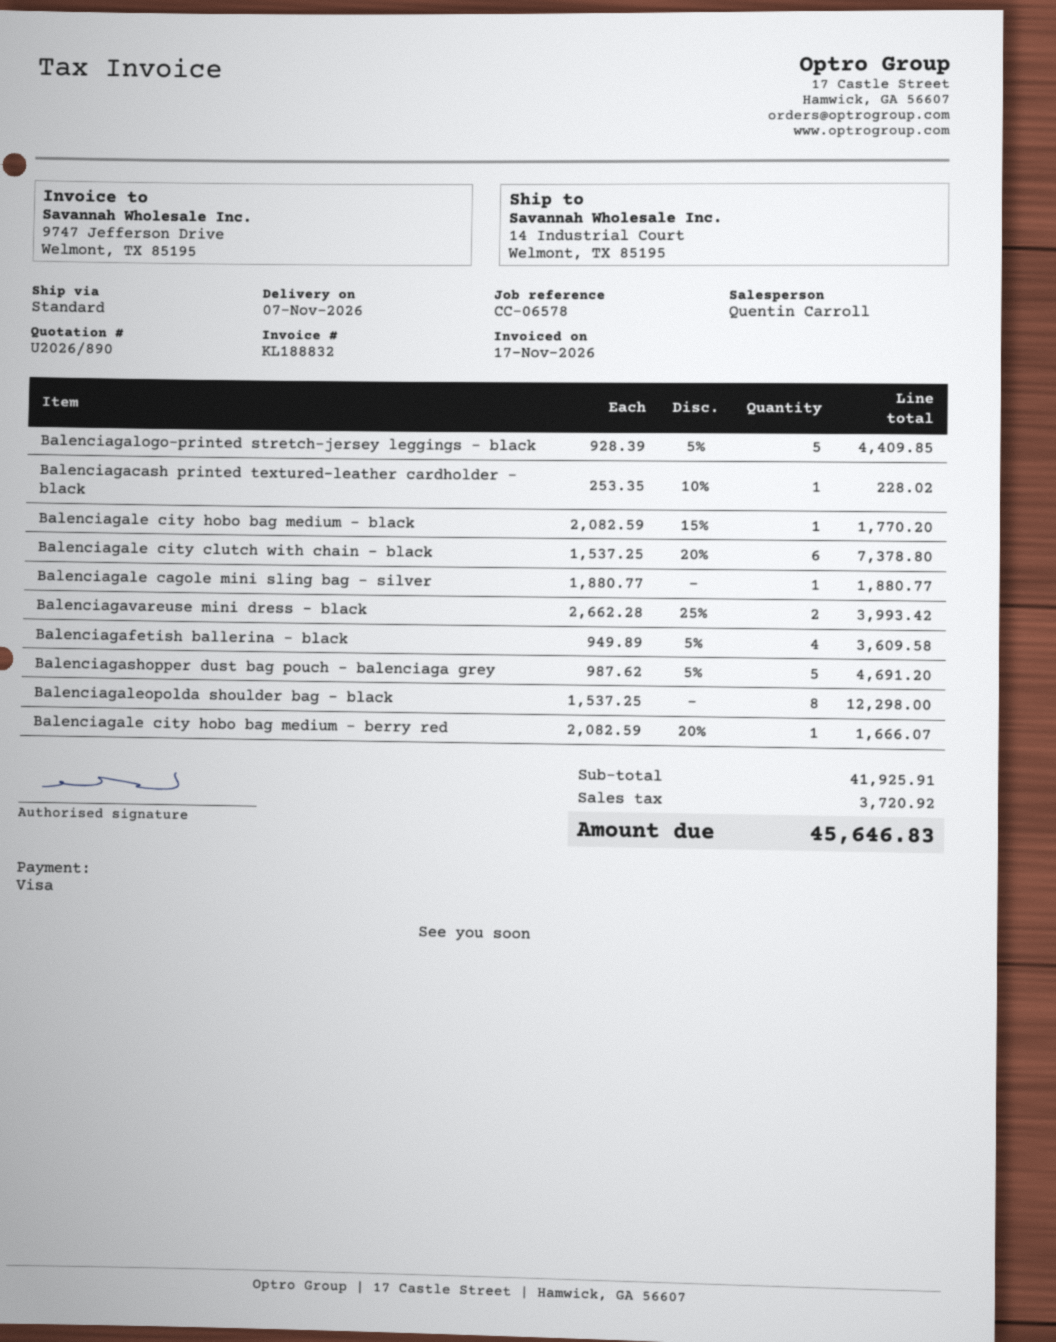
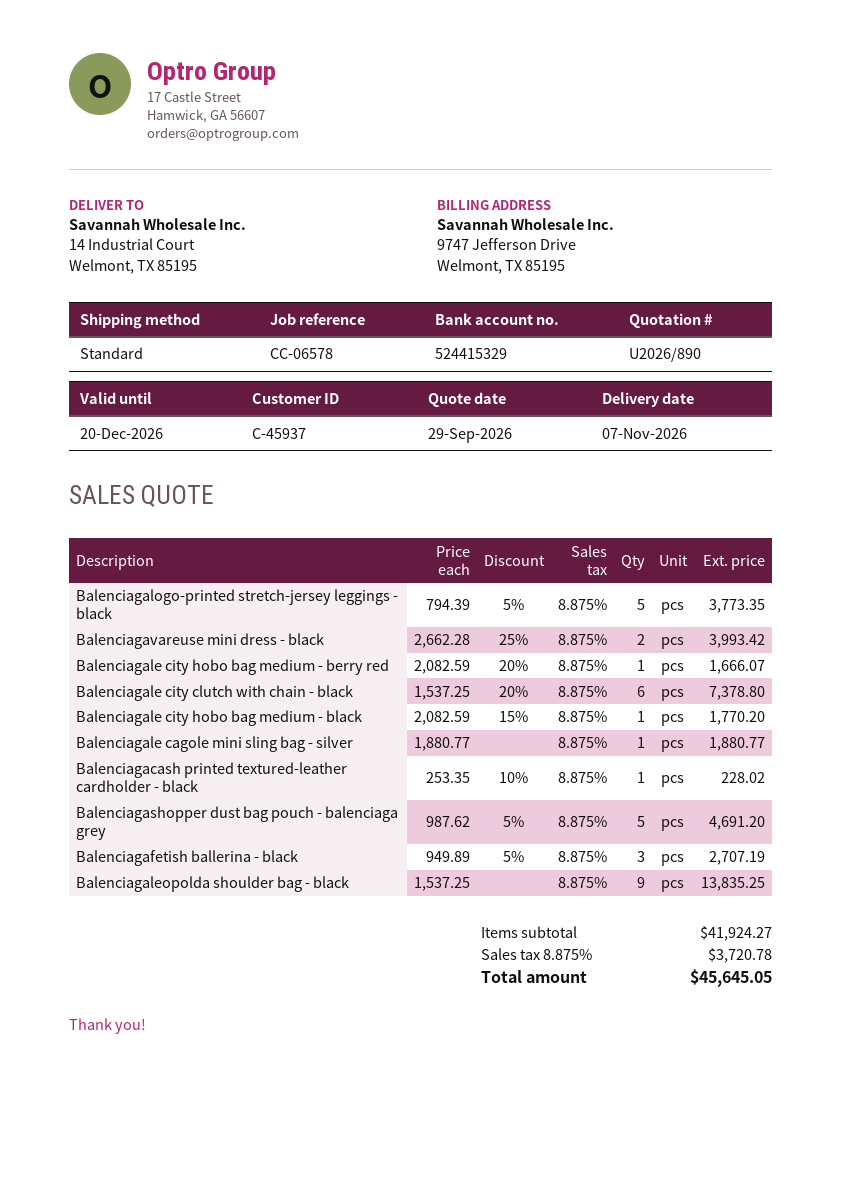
Balenciagalogo-printed stretch-jersey leggings - black: 5 x 928.39 - 5% = 4409.85 -> 5 x 794.39 - 5% = 3773.35
Balenciagafetish ballerina - black: 4 x 949.89 - 5% = 3609.58 -> 3 x 949.89 - 5% = 2707.19
Balenciagaleopolda shoulder bag - black: 8 x 1537.25 = 12298.00 -> 9 x 1537.25 = 13835.25
subtotal: 41925.91 -> 41924.27
tax: 3720.92 -> 3720.78
total: 45646.83 -> 45645.05

